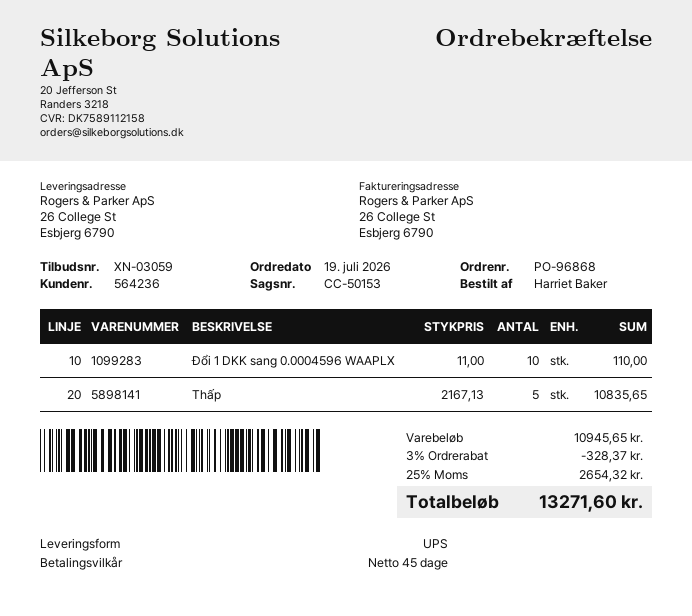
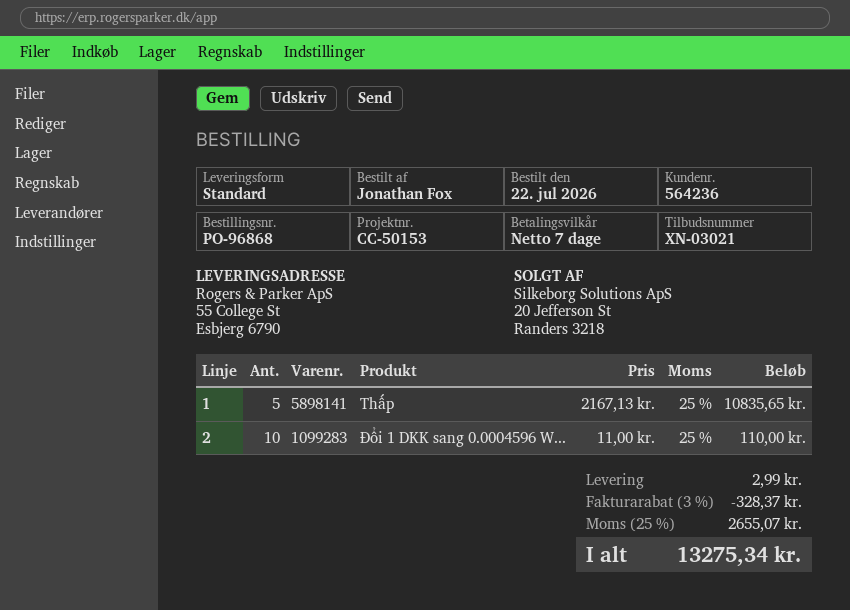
quote number: XN-03059 -> XN-03021
order date: 2026-07-19 -> 2026-07-22
payment terms: 45 days -> 7 days
ordered by: Harriet Baker -> Jonathan Fox
shipping method: UPS -> standard
ship to: 26 College St, Esbjerg 6790 -> 55 College St, Esbjerg 6790
shipping: none -> 2.99
tax: 25% = 2654.32 -> 25% = 2655.07
total: 13271.60 -> 13275.34

